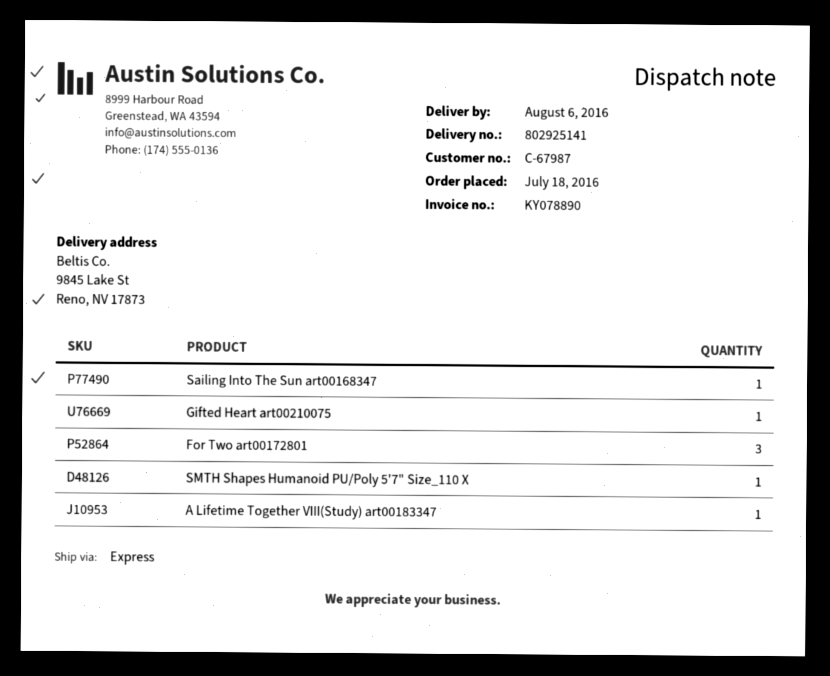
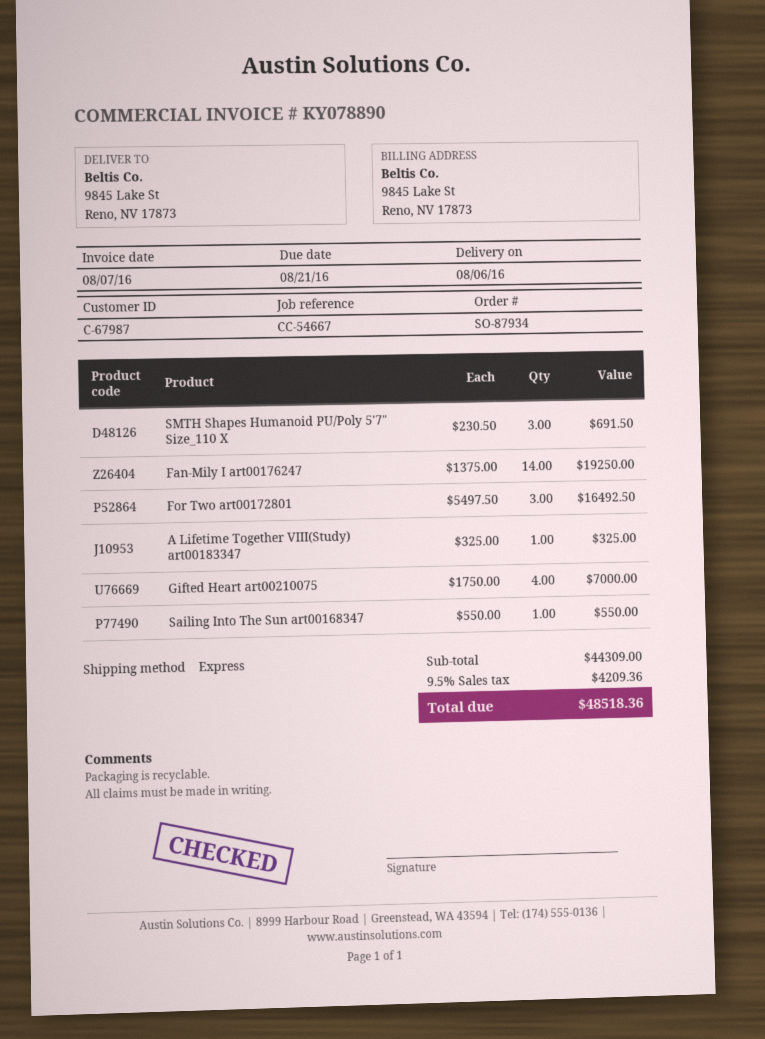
Gifted Heart art00210075: 1 -> 4
SMTH Shapes Humanoid PU/Poly 5'7" Size_110 X: 1 -> 3
Fan-Mily I art00176247: none -> 14

